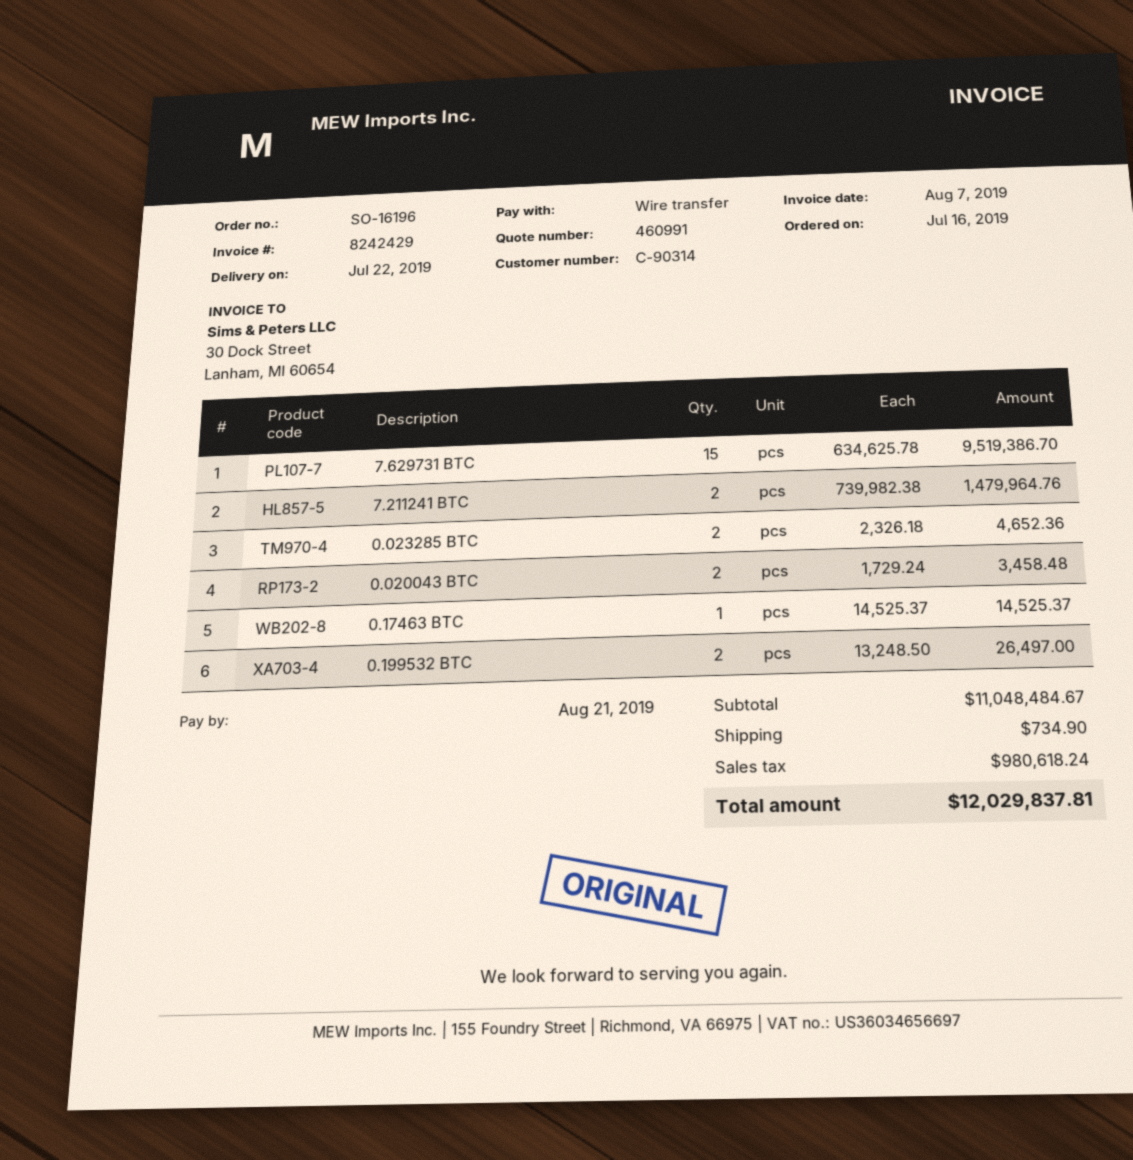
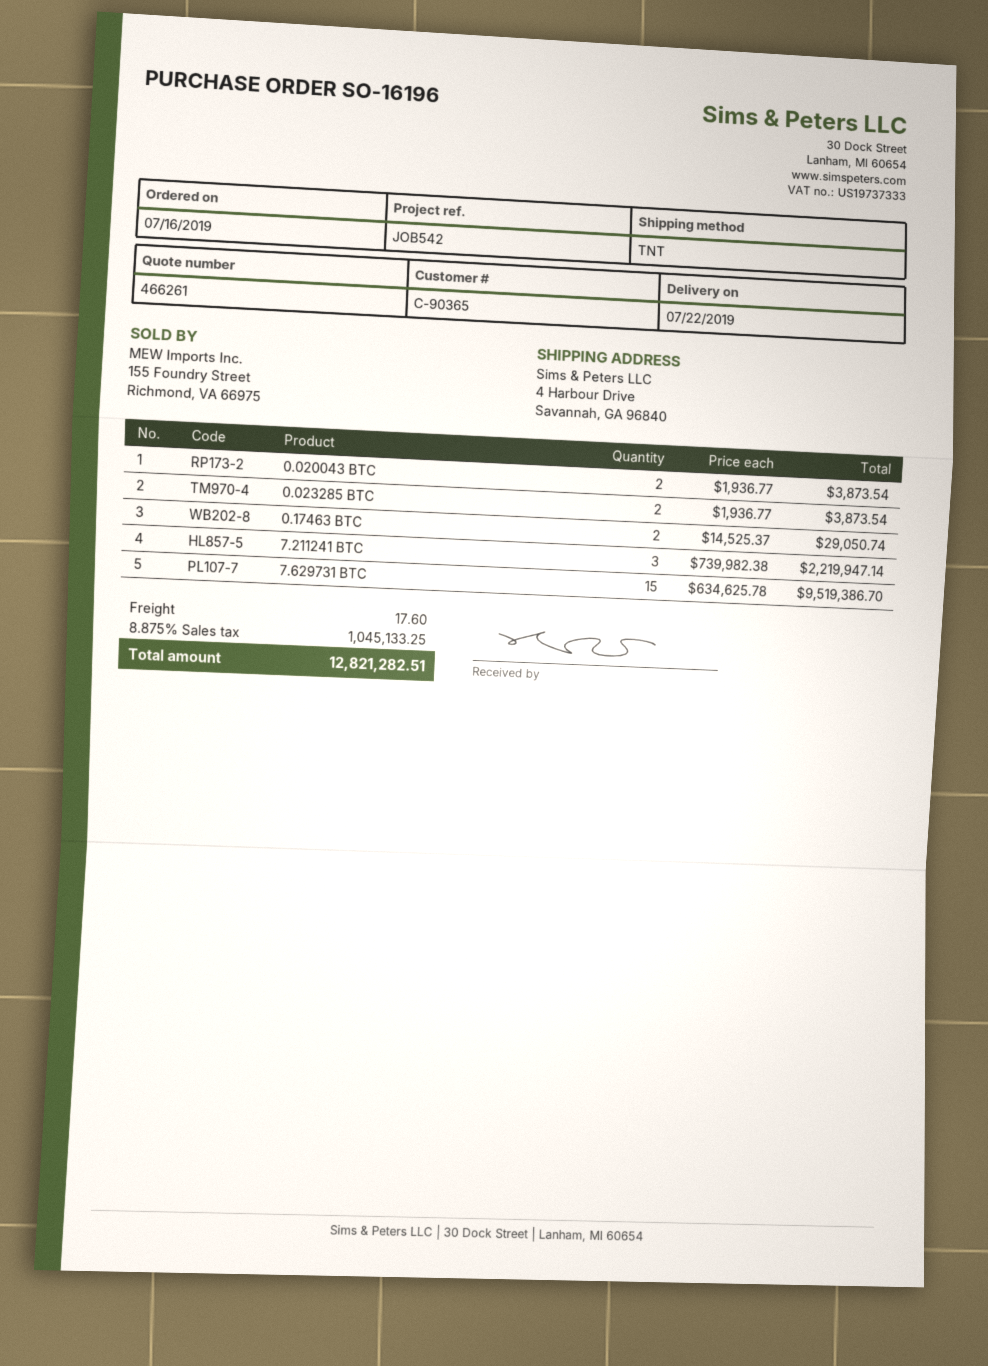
quote number: 460991 -> 466261
customer number: C-90314 -> C-90365
7.211241 BTC: 2 x 739982.38 = 1479964.76 -> 3 x 739982.38 = 2219947.14
0.023285 BTC: 2 x 2326.18 = 4652.36 -> 2 x 1936.77 = 3873.54
0.020043 BTC: 2 x 1729.24 = 3458.48 -> 2 x 1936.77 = 3873.54
0.17463 BTC: 1 x 14525.37 = 14525.37 -> 2 x 14525.37 = 29050.74
0.199532 BTC: 2 x 13248.50 = 26497.00 -> none
shipping: 734.90 -> 17.60
tax: 980618.24 -> 1045133.25
total: 12029837.81 -> 12821282.51

